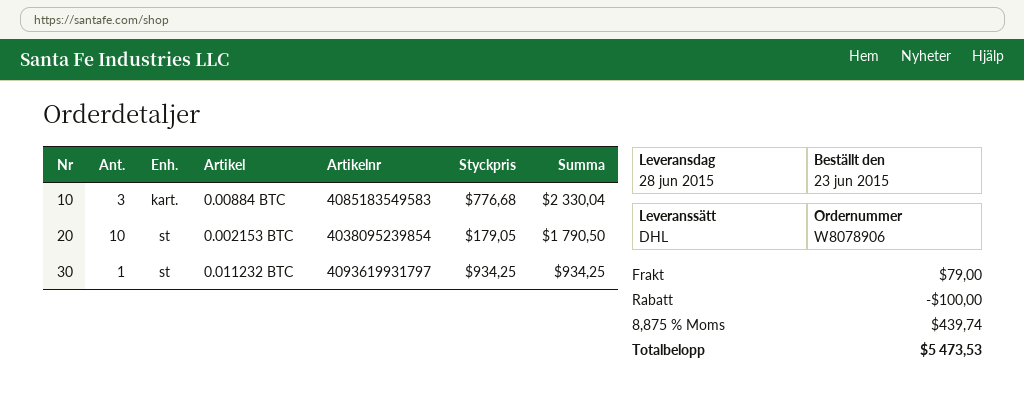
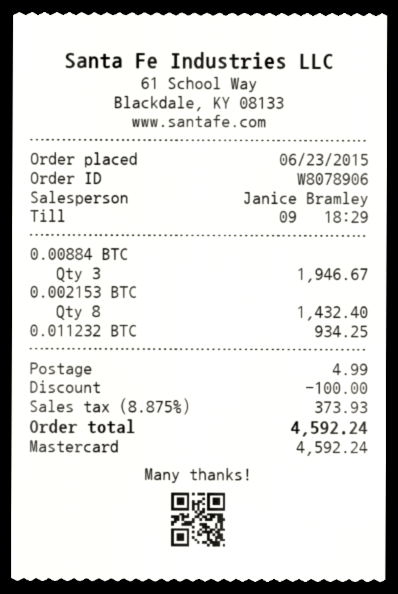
0.00884 BTC: 3 for 2330.04 -> 3 for 1946.67
0.002153 BTC: 10 for 1790.50 -> 8 for 1432.40
shipping: 79.00 -> 4.99
tax: 8.875% = 439.74 -> 8.875% = 373.93
total: 5473.53 -> 4592.24

